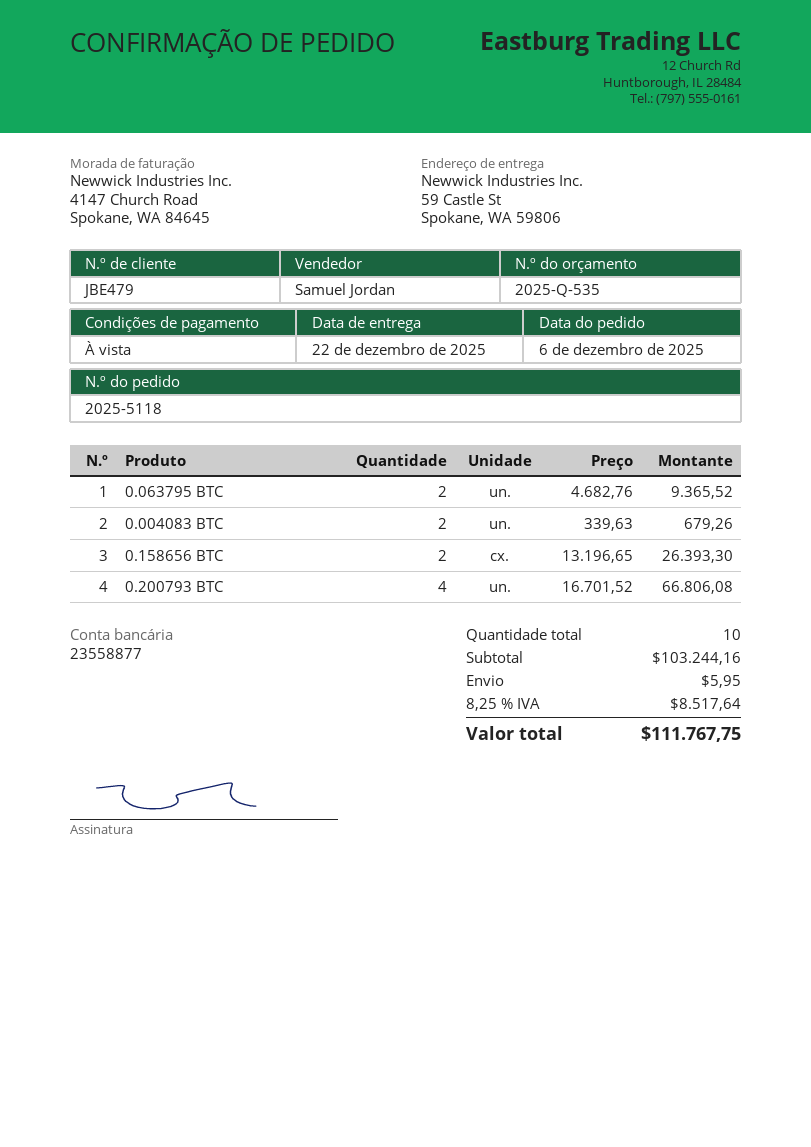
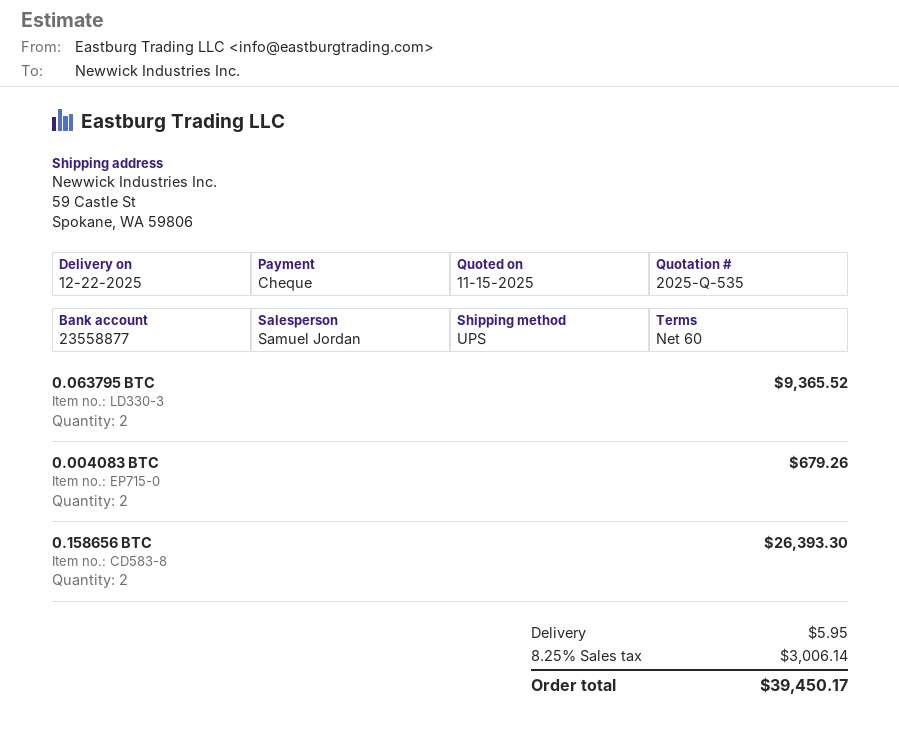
payment terms: on receipt -> 60 days
0.200793 BTC: 4 for 66806.08 -> none
tax: 8.25% = 8517.64 -> 8.25% = 3006.14
total: 111767.75 -> 39450.17

